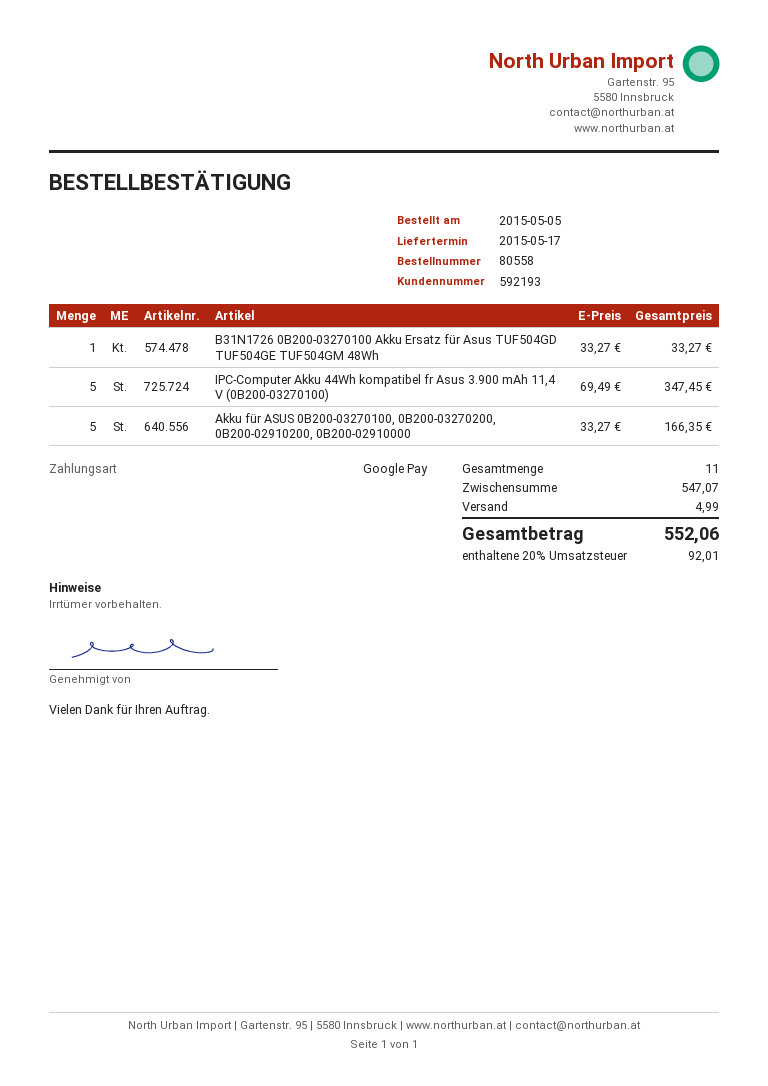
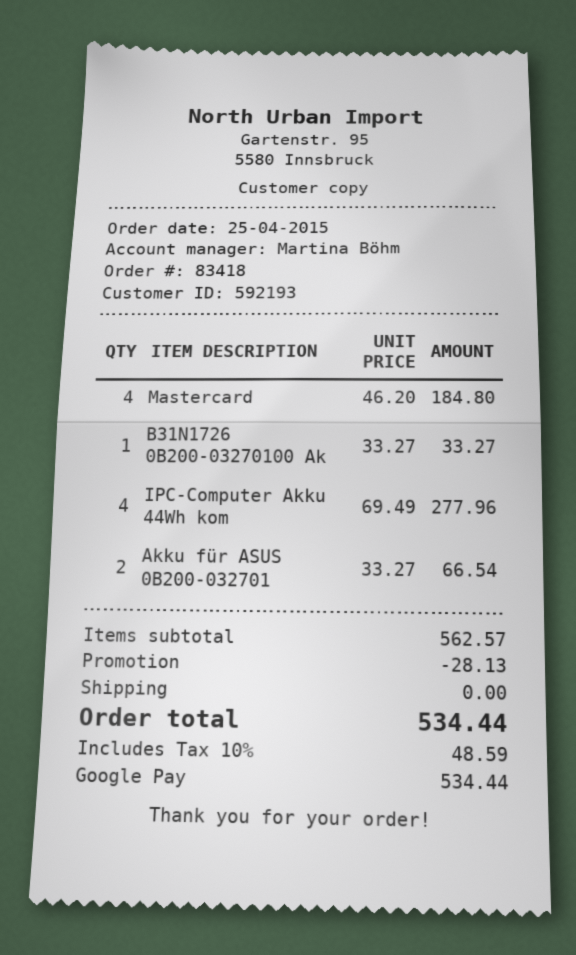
order number: 80558 -> 83418
order date: 2015-05-05 -> 2015-04-25
IPC-Computer Akku 44Wh kompatibel fr Asus 3.900 mAh 11,4 V (0B200-03270100): 5 x 69.49 = 347.45 -> 4 x 69.49 = 277.96
Akku für ASUS 0B200-03270100, 0B200-03270200, 0B200-02910200, 0B200-02910000: 5 x 33.27 = 166.35 -> 2 x 33.27 = 66.54
Mastercard: none -> 4 x 46.20 = 184.80
subtotal: 547.07 -> 562.57
discount: none -> 28.13
shipping: 4.99 -> 0.00
tax: 20% = 92.01 -> 10% = 48.59
total: 552.06 -> 534.44

